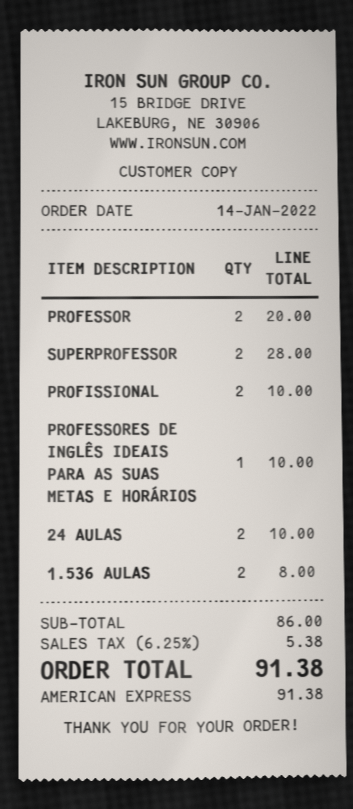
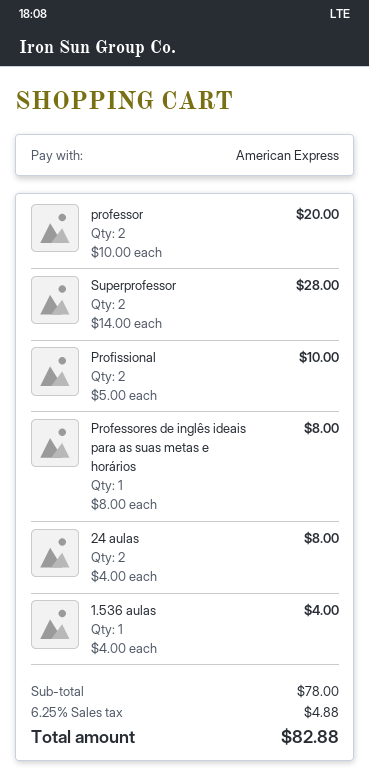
PROFESSORES DE INGLÊS IDEAIS PARA AS SUAS METAS E HORÁRIOS: 1 for 10.00 -> 1 for 8.00
24 AULAS: 2 for 10.00 -> 2 for 8.00
1.536 AULAS: 2 for 8.00 -> 1 for 4.00
subtotal: 86.00 -> 78.00
tax: 6.25% = 5.38 -> 6.25% = 4.88
total: 91.38 -> 82.88

